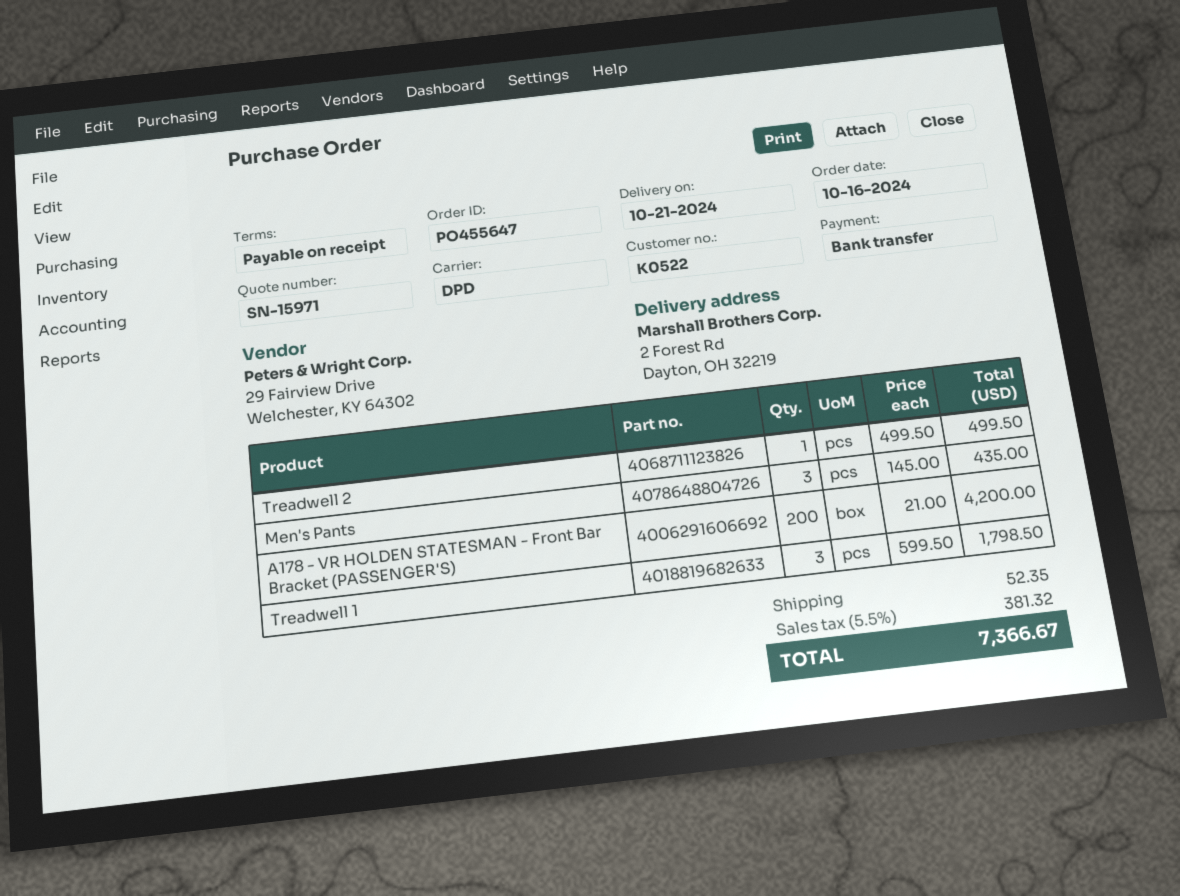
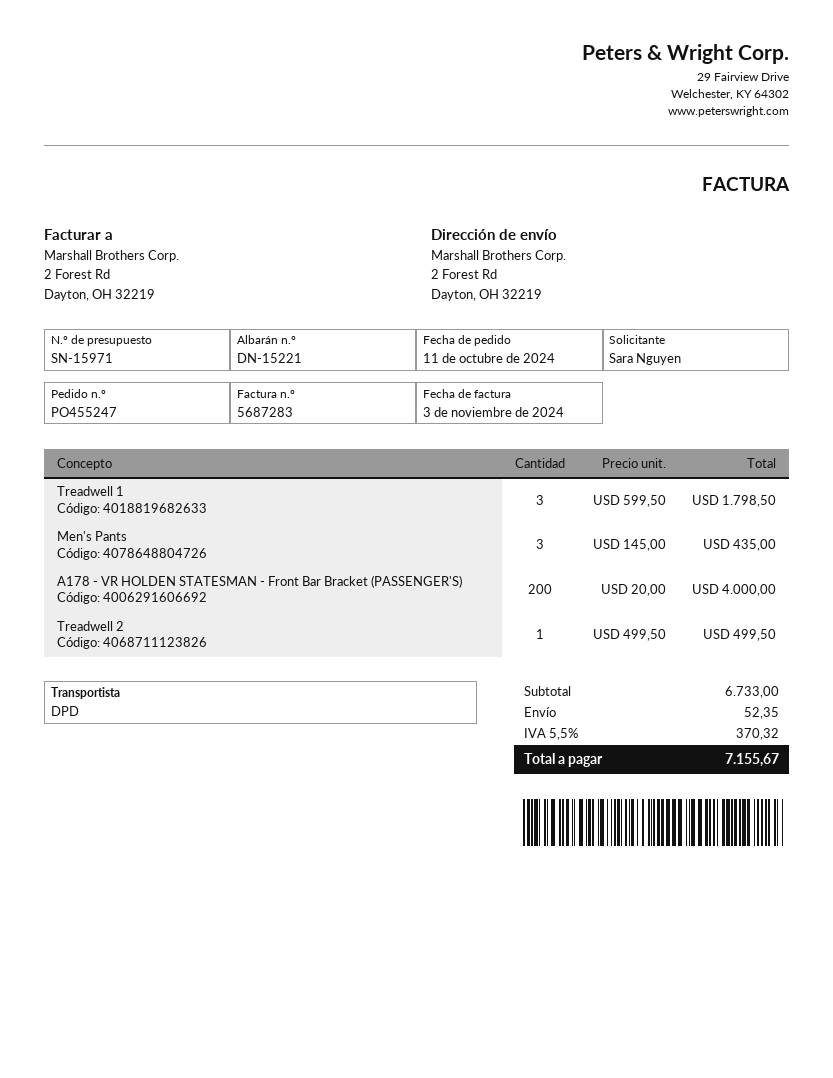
order number: PO455647 -> PO455247
order date: 2024-10-16 -> 2024-10-11
A178 - VR HOLDEN STATESMAN - Front Bar Bracket (PASSENGER'S): 200 x 21.00 = 4200.00 -> 200 x 20.00 = 4000.00
tax: 5.5% = 381.32 -> 5.5% = 370.32
total: 7366.67 -> 7155.67

